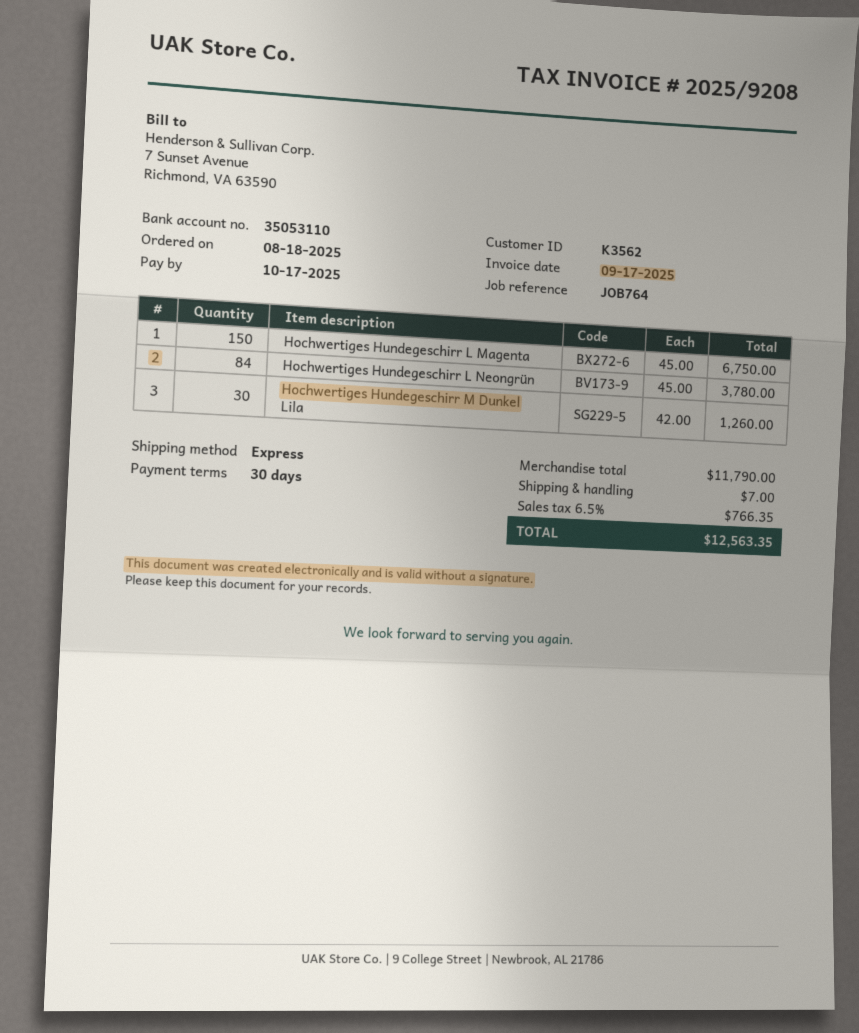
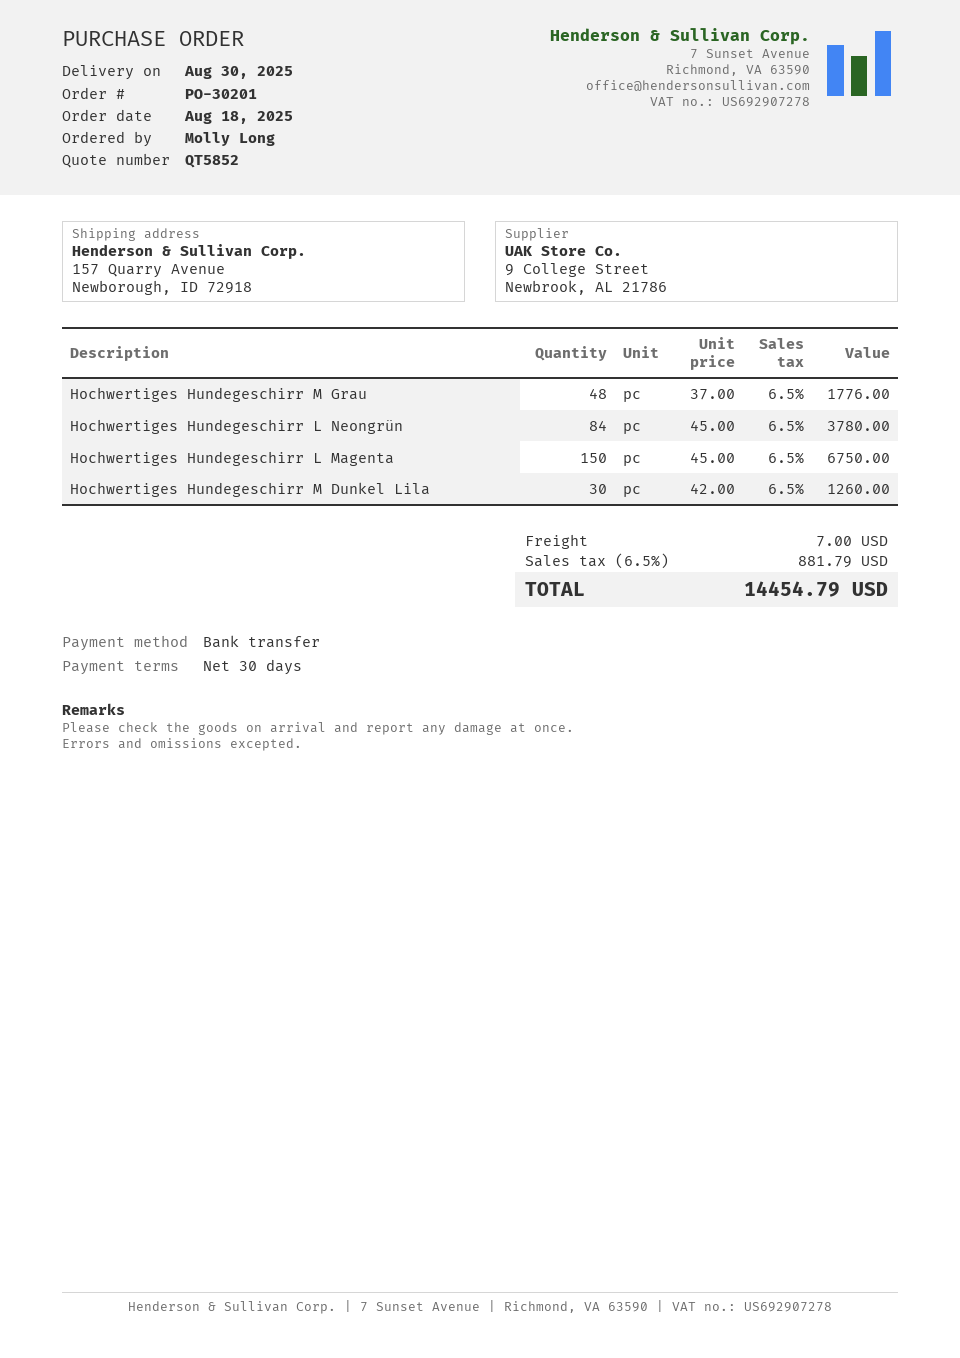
Hochwertiges Hundegeschirr M Grau: none -> 48 x 37.00 = 1776.00
tax: 6.5% = 766.35 -> 6.5% = 881.79
total: 12563.35 -> 14454.79

